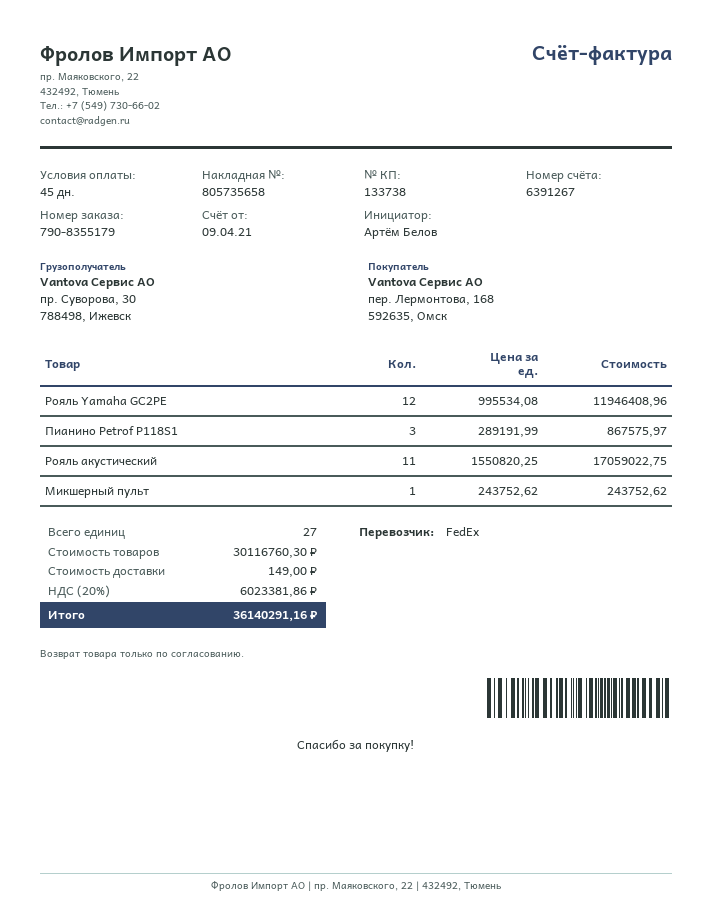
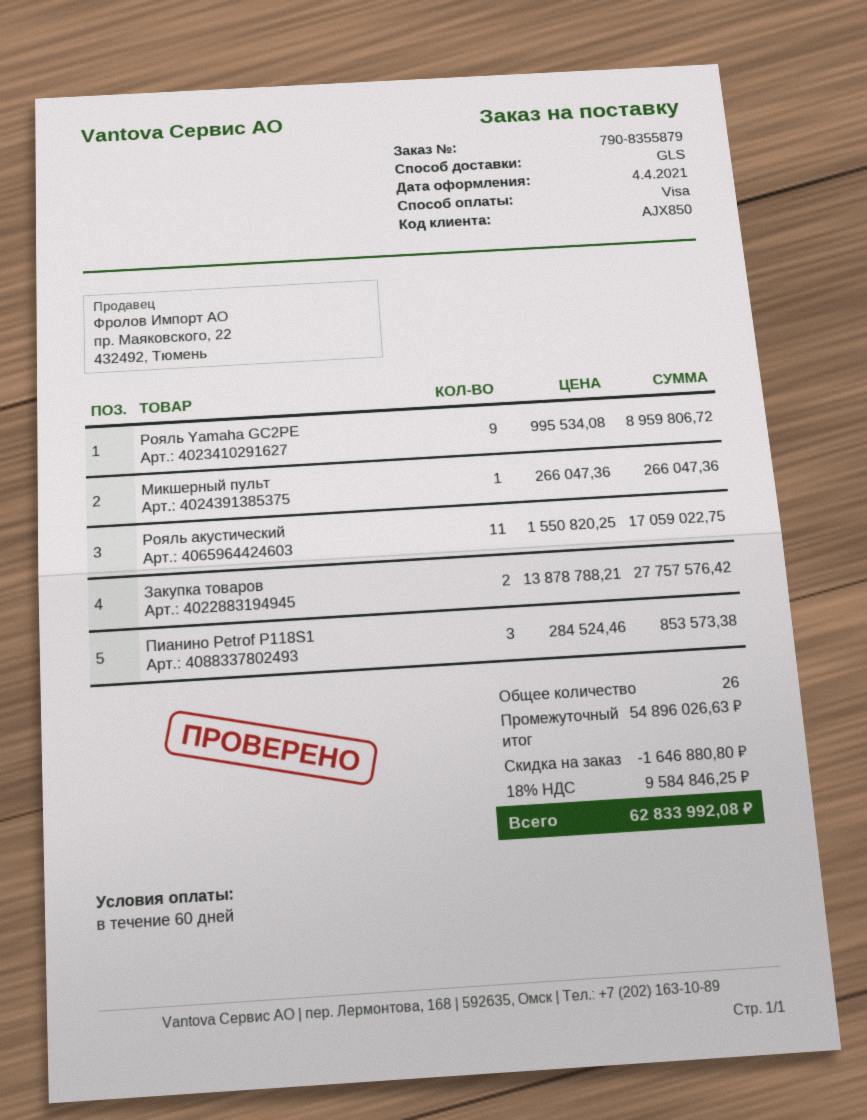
order number: 790-8355179 -> 790-8355879
payment terms: 45 days -> 60 days
shipping method: FedEx -> GLS
Рояль Yamaha GC2PE: 12 x 995534.08 = 11946408.96 -> 9 x 995534.08 = 8959806.72
Пианино Petrof P118S1: 3 x 289191.99 = 867575.97 -> 3 x 284524.46 = 853573.38
Микшерный пульт: 1 x 243752.62 = 243752.62 -> 1 x 266047.36 = 266047.36
Закупка товаров: none -> 2 x 13878788.21 = 27757576.42
total quantity: 27 -> 26
subtotal: 30116760.30 -> 54896026.63
discount: none -> 1646880.80
shipping: 149.00 -> none
tax: 20% = 6023381.86 -> 18% = 9584846.25
total: 36140291.16 -> 62833992.08

